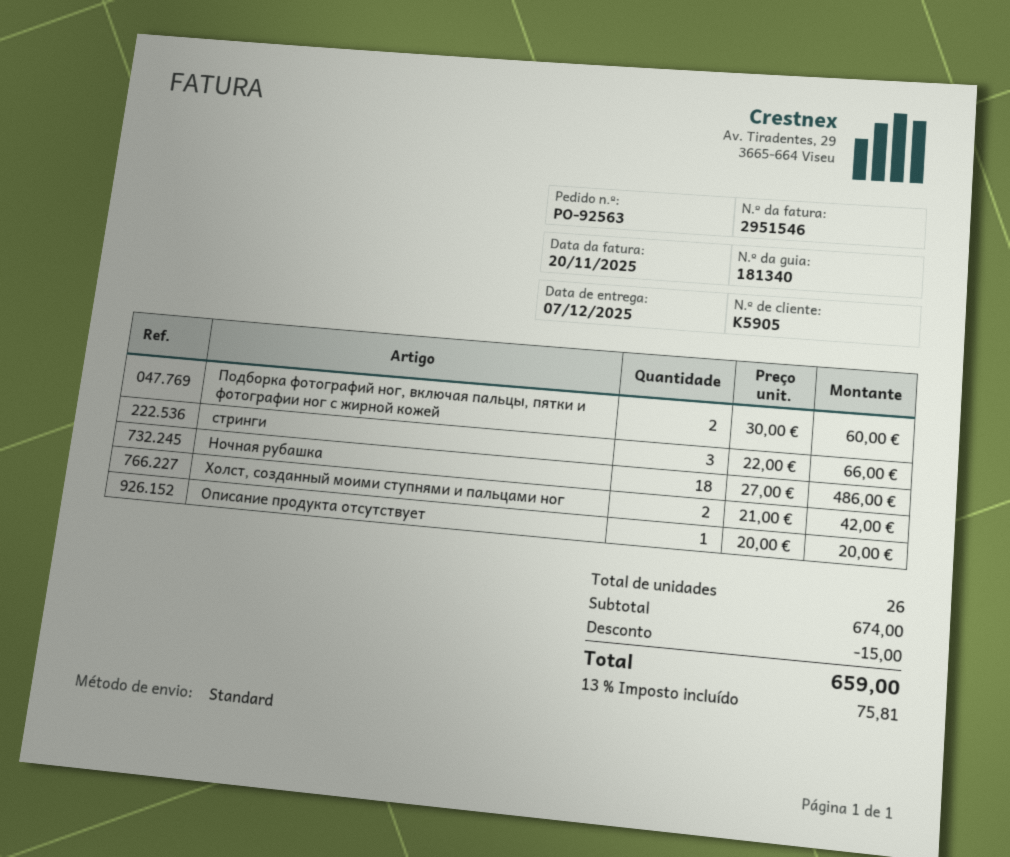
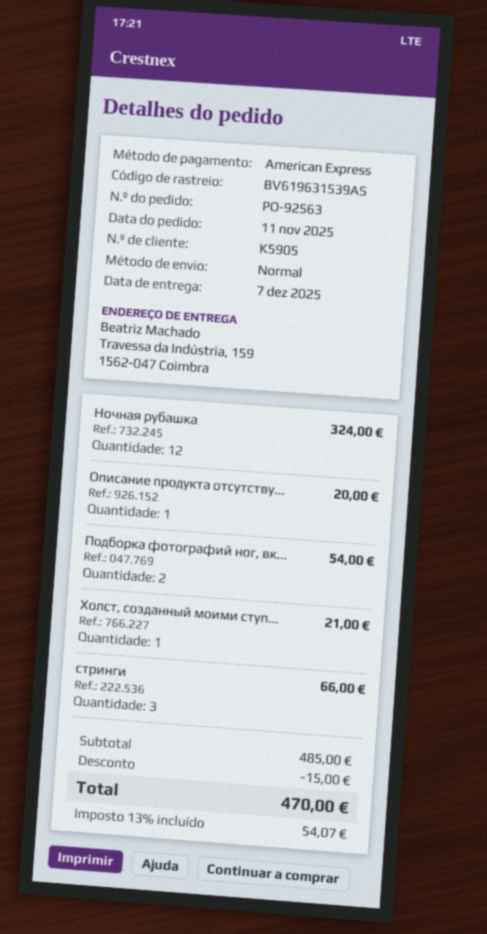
Подборка фотографий ног, включая пальцы, пятки и фотографии ног с жирной кожей: 2 for 60.00 -> 2 for 54.00
Ночная рубашка: 18 for 486.00 -> 12 for 324.00
Холст, созданный моими ступнями и пальцами ног: 2 for 42.00 -> 1 for 21.00
subtotal: 674.00 -> 485.00
tax: 13% = 75.81 -> 13% = 54.07
total: 659.00 -> 470.00

